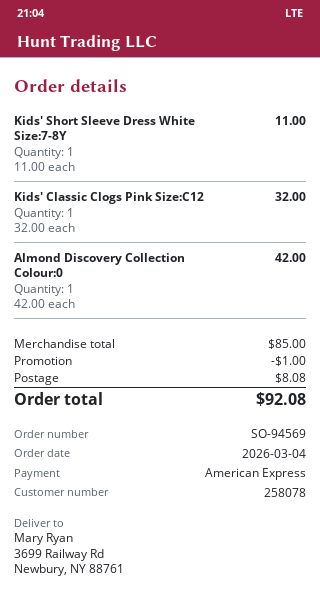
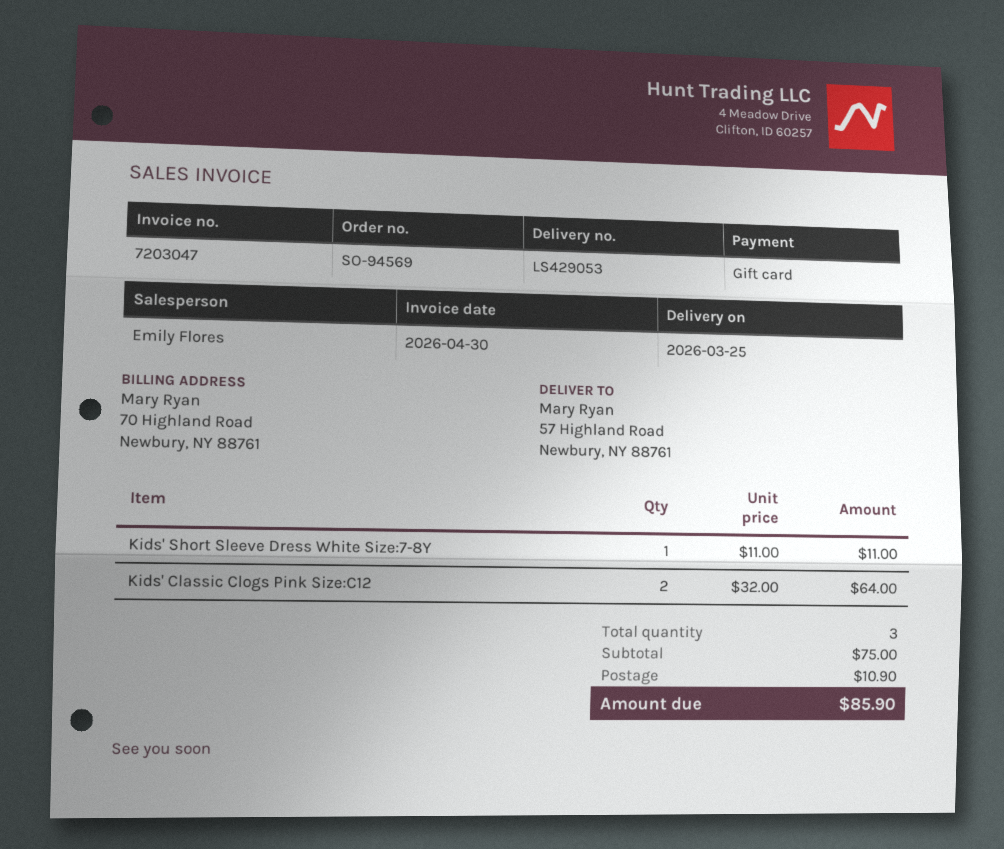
payment method: American Express -> gift card
ship to: 3699 Railway Rd, Newbury, NY 88761 -> 57 Highland Road, Newbury, NY 88761
Kids' Classic Clogs Pink Size:C12: 1 x 32.00 = 32.00 -> 2 x 32.00 = 64.00
Almond Discovery Collection Colour:0: 1 x 42.00 = 42.00 -> none
subtotal: 85.00 -> 75.00
discount: 1.00 -> none
shipping: 8.08 -> 10.90
total: 92.08 -> 85.90

